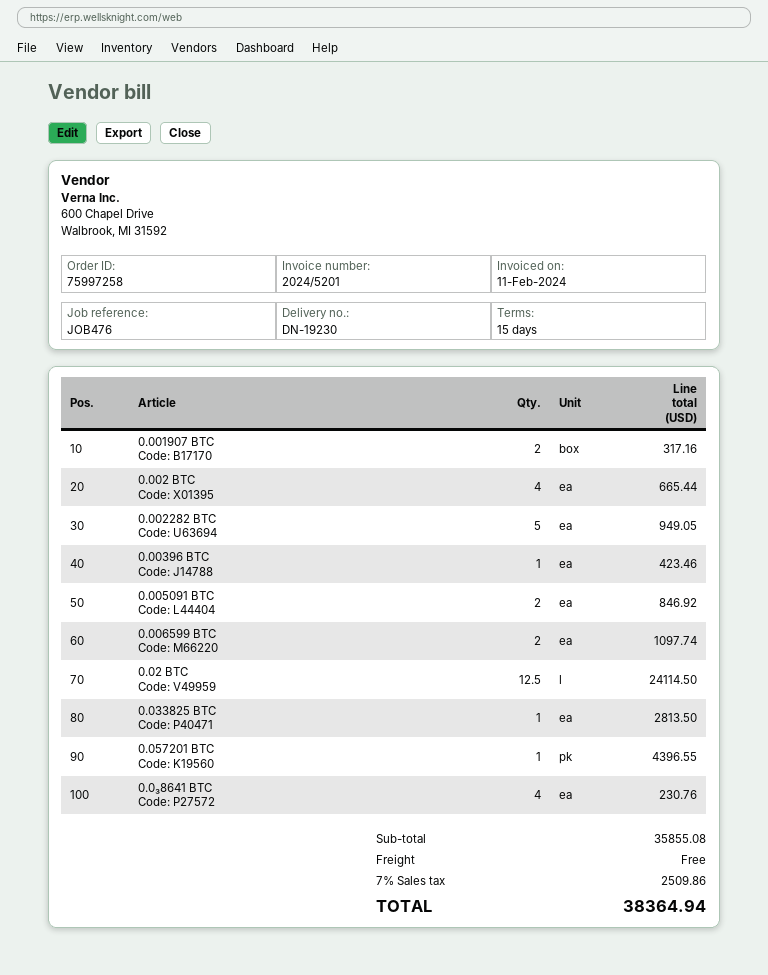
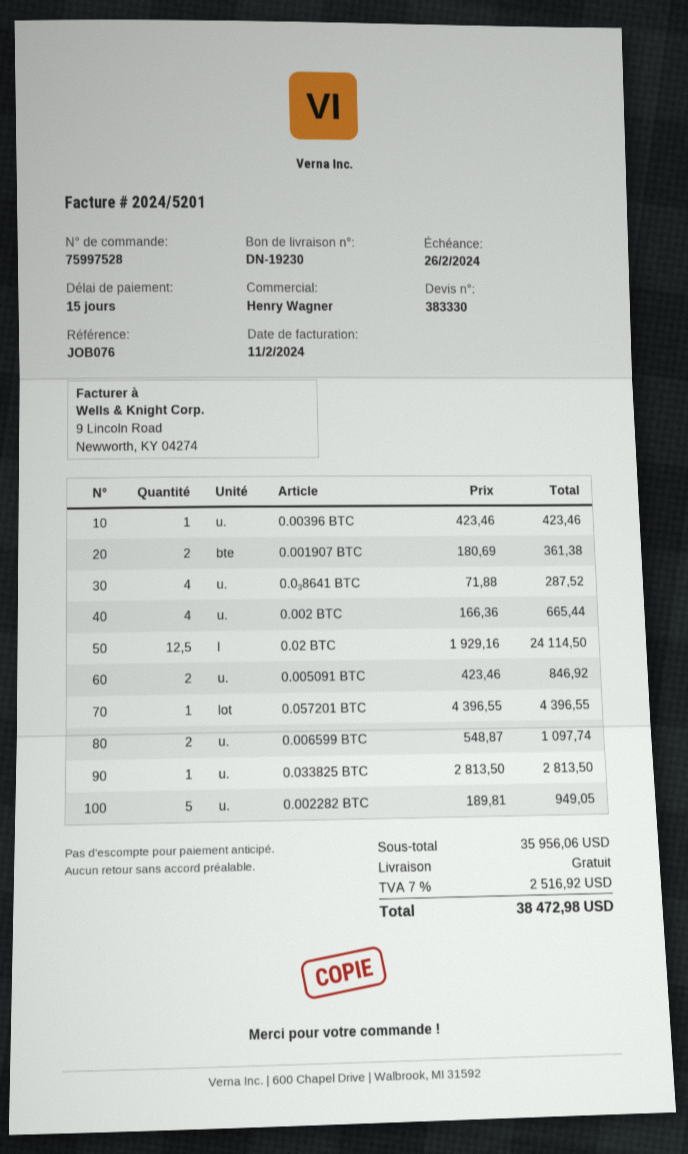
order number: 75997258 -> 75997528
reference: JOB476 -> JOB076
0.001907 BTC: 2 for 317.16 -> 2 for 361.38
0.0₃8641 BTC: 4 for 230.76 -> 4 for 287.52
subtotal: 35855.08 -> 35956.06
tax: 7% = 2509.86 -> 7% = 2516.92
total: 38364.94 -> 38472.98

